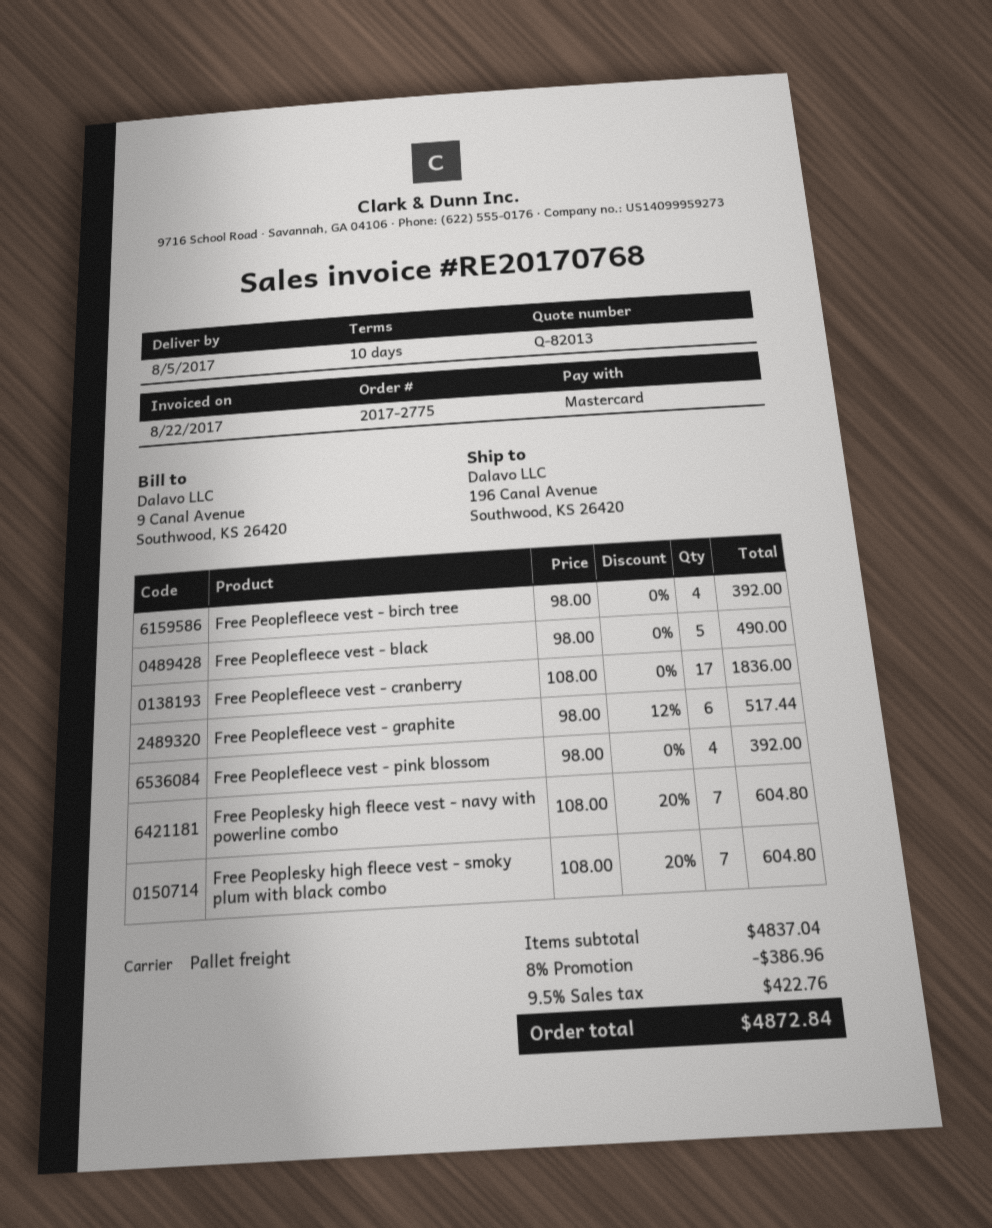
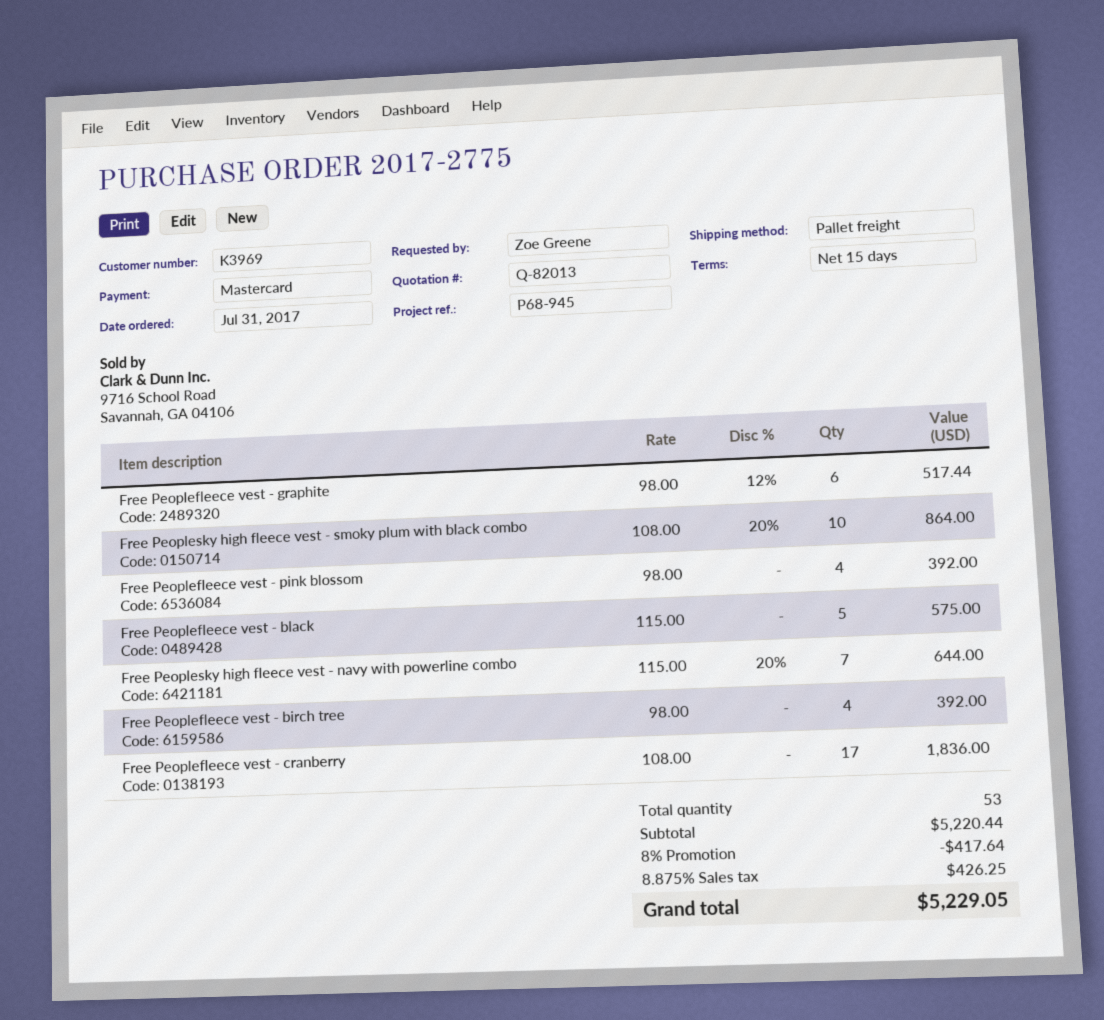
payment terms: 10 days -> 15 days
Free Peoplefleece vest - black: 5 x 98.00 = 490.00 -> 5 x 115.00 = 575.00
Free Peoplesky high fleece vest - navy with powerline combo: 7 x 108.00 - 20% = 604.80 -> 7 x 115.00 - 20% = 644.00
Free Peoplesky high fleece vest - smoky plum with black combo: 7 x 108.00 - 20% = 604.80 -> 10 x 108.00 - 20% = 864.00
subtotal: 4837.04 -> 5220.44
discount: 8% = 386.96 -> 8% = 417.64
tax: 9.5% = 422.76 -> 8.875% = 426.25
total: 4872.84 -> 5229.05

